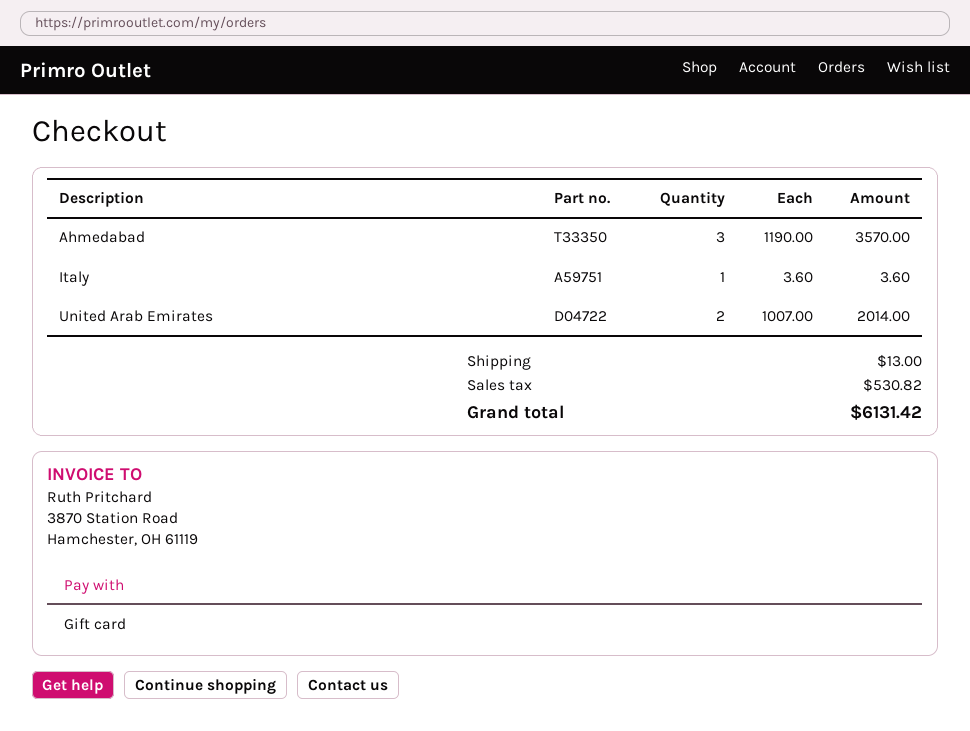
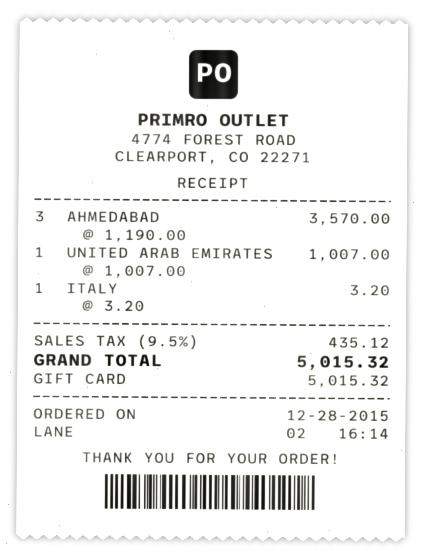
Italy: 1 x 3.60 = 3.60 -> 1 x 3.20 = 3.20
United Arab Emirates: 2 x 1007.00 = 2014.00 -> 1 x 1007.00 = 1007.00
shipping: 13.00 -> none
tax: 530.82 -> 435.12
total: 6131.42 -> 5015.32

